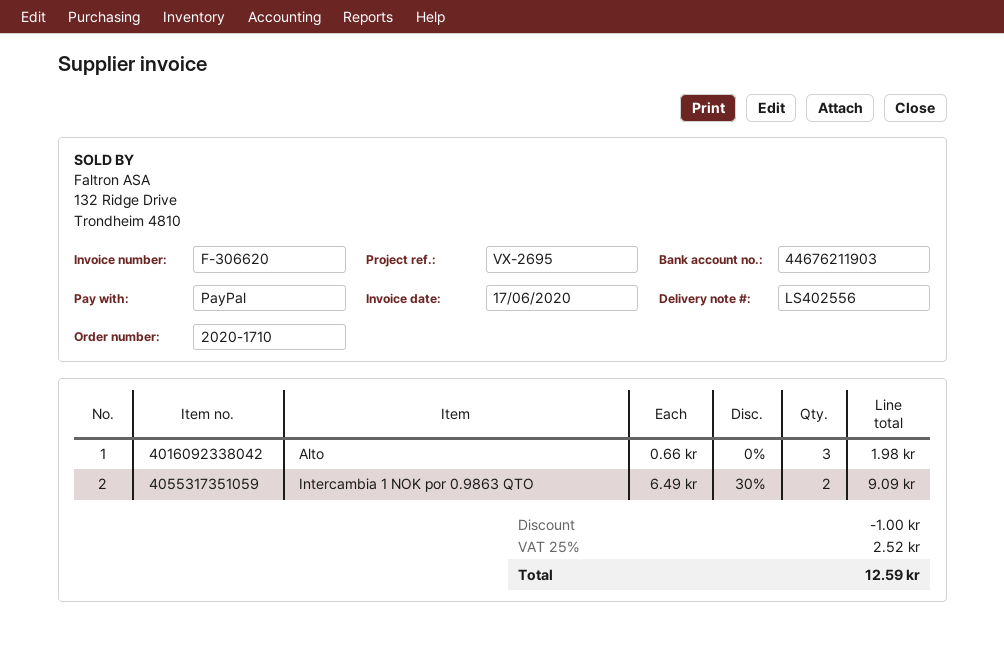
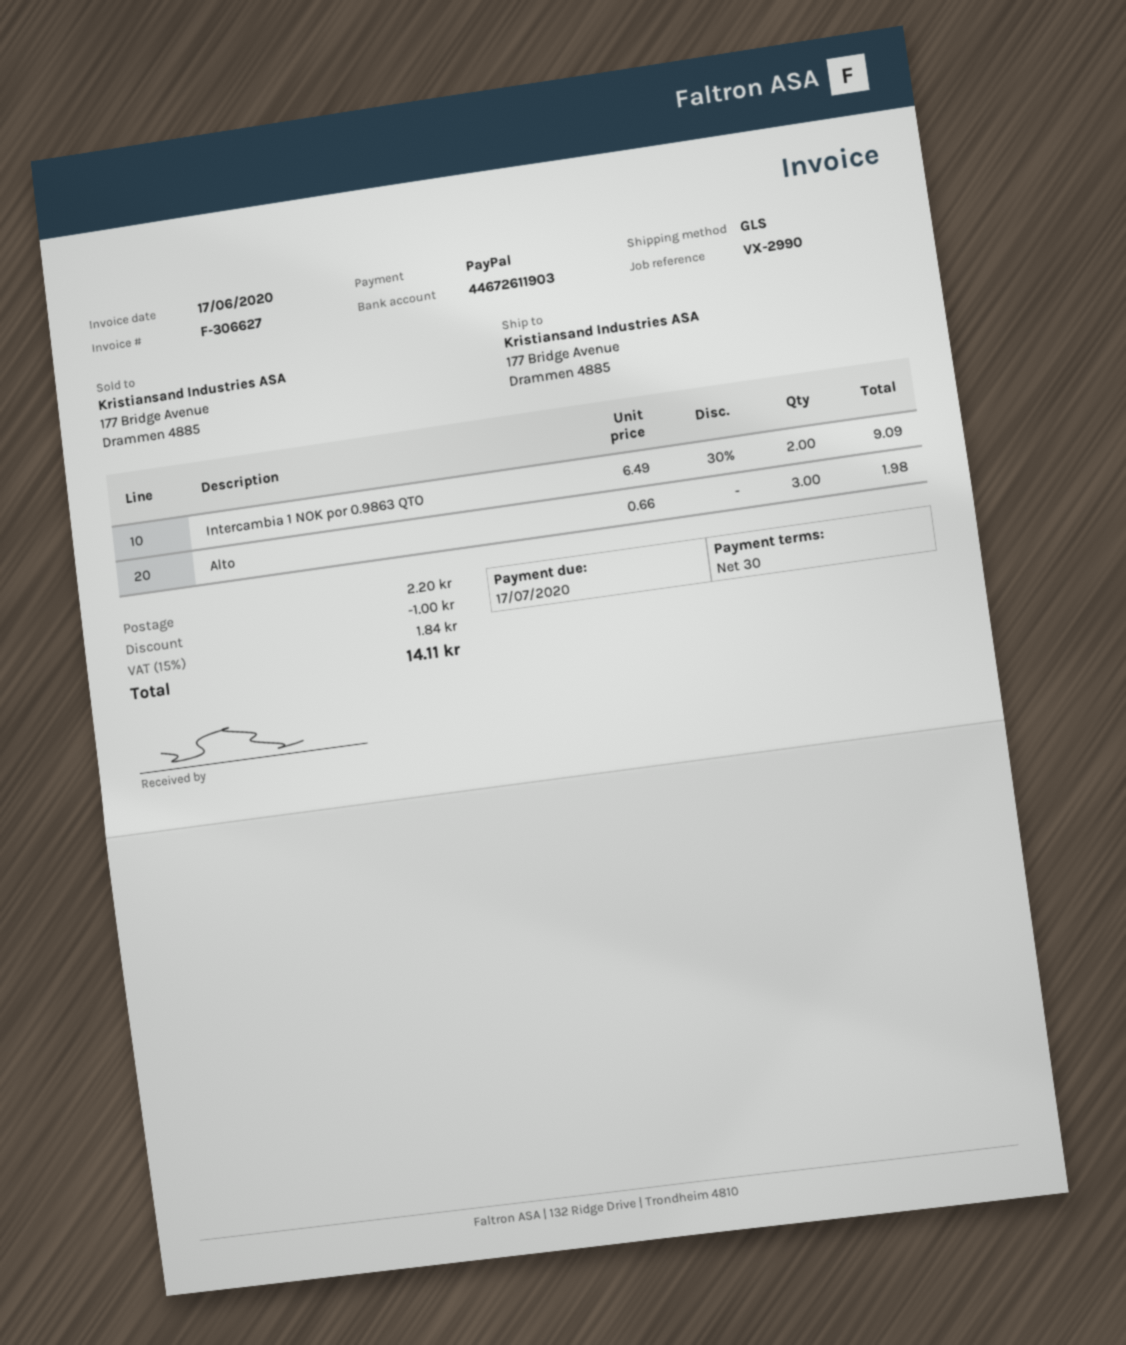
invoice number: F-306620 -> F-306627
reference: VX-2695 -> VX-2990
bank account: 44676211903 -> 44672611903
shipping: none -> 2.20
tax: 25% = 2.52 -> 15% = 1.84
total: 12.59 -> 14.11

